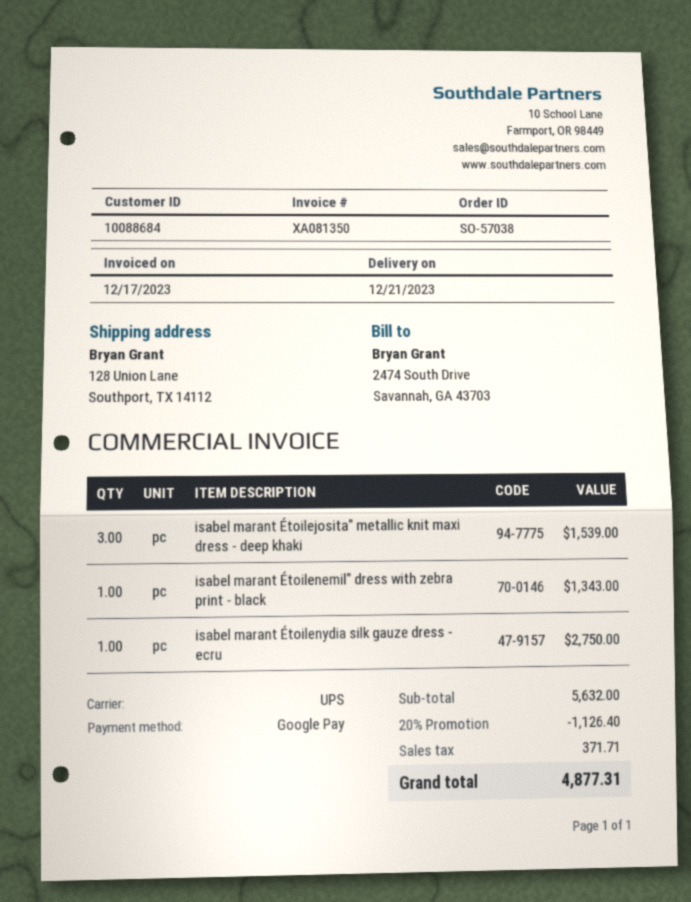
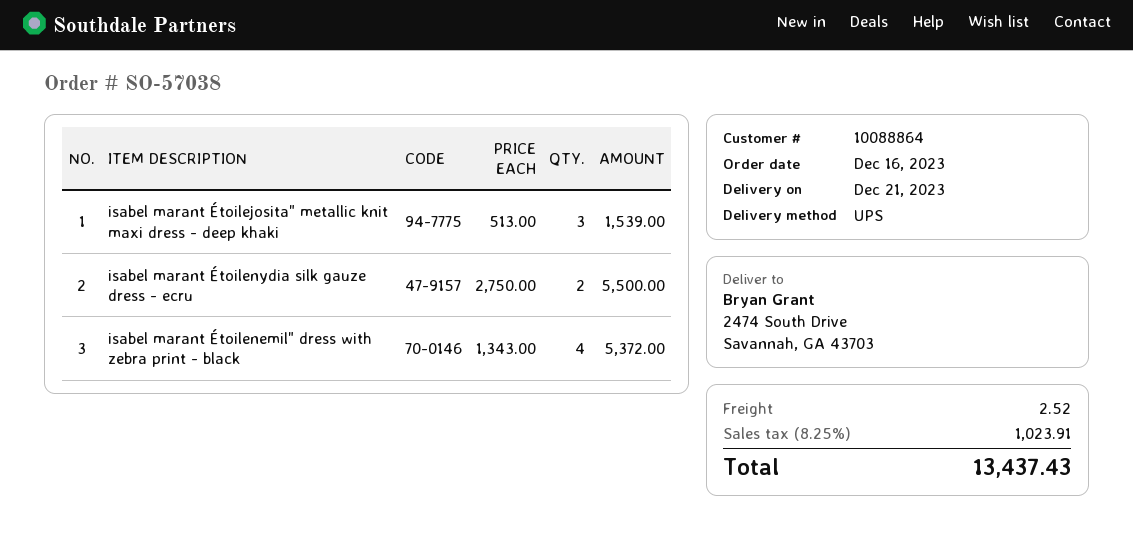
customer number: 10088684 -> 10088864
ship to: 128 Union Lane, Southport, TX 14112 -> 2474 South Drive, Savannah, GA 43703
isabel marant Étoilenemil" dress with zebra print - black: 1 for 1343.00 -> 4 for 5372.00
isabel marant Étoilenydia silk gauze dress - ecru: 1 for 2750.00 -> 2 for 5500.00
discount: 20% = 1126.40 -> none
shipping: none -> 2.52
tax: 371.71 -> 1023.91
total: 4877.31 -> 13437.43

